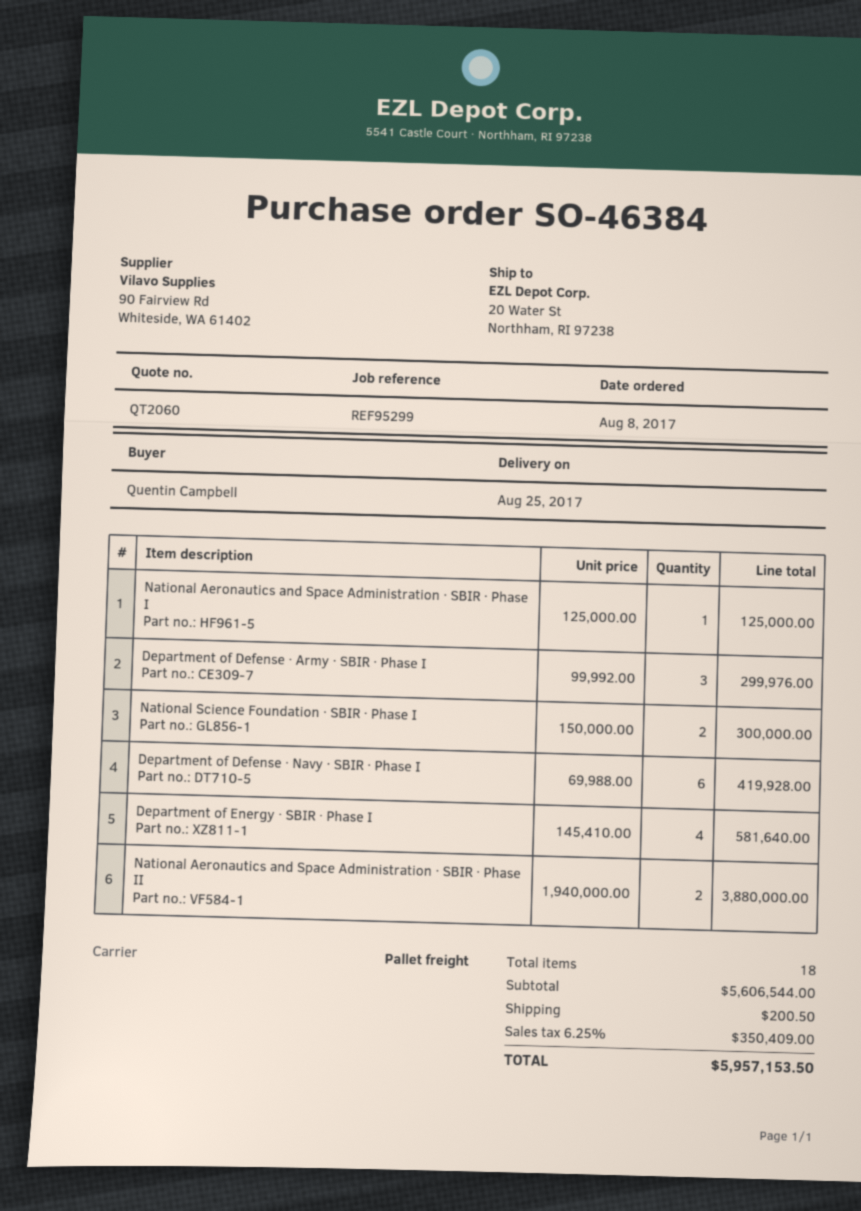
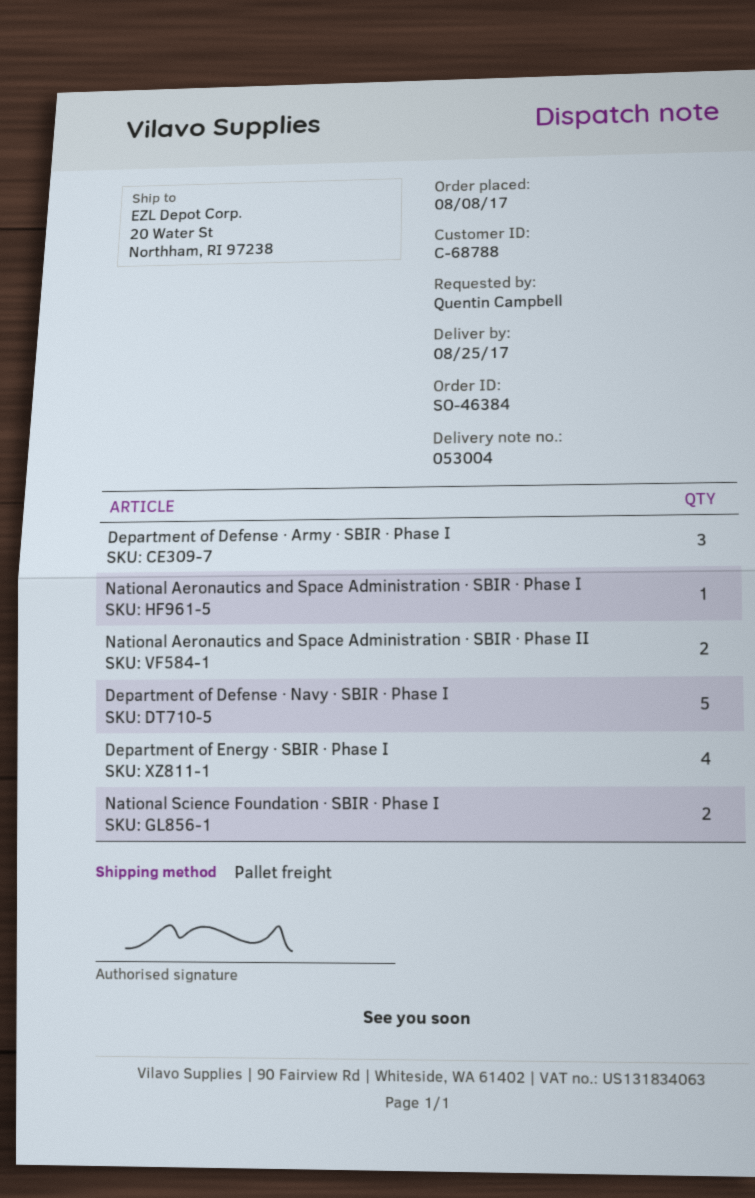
Department of Defense · Navy · SBIR · Phase I: 6 -> 5

